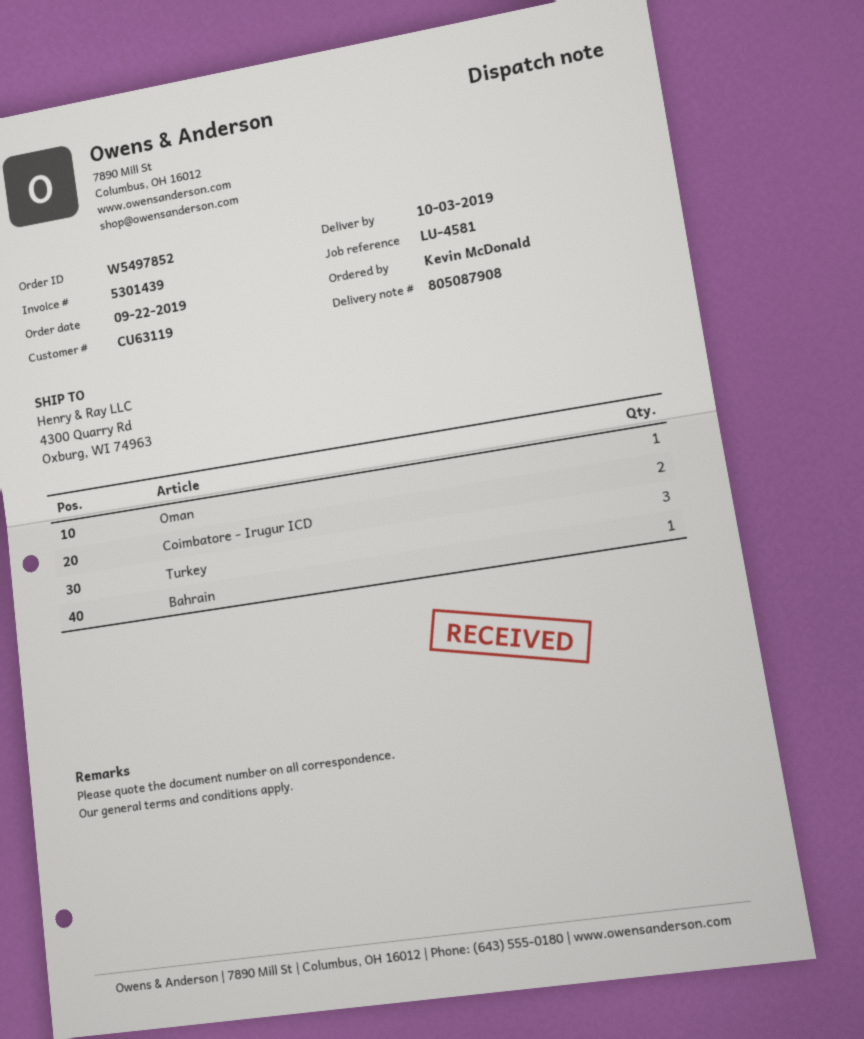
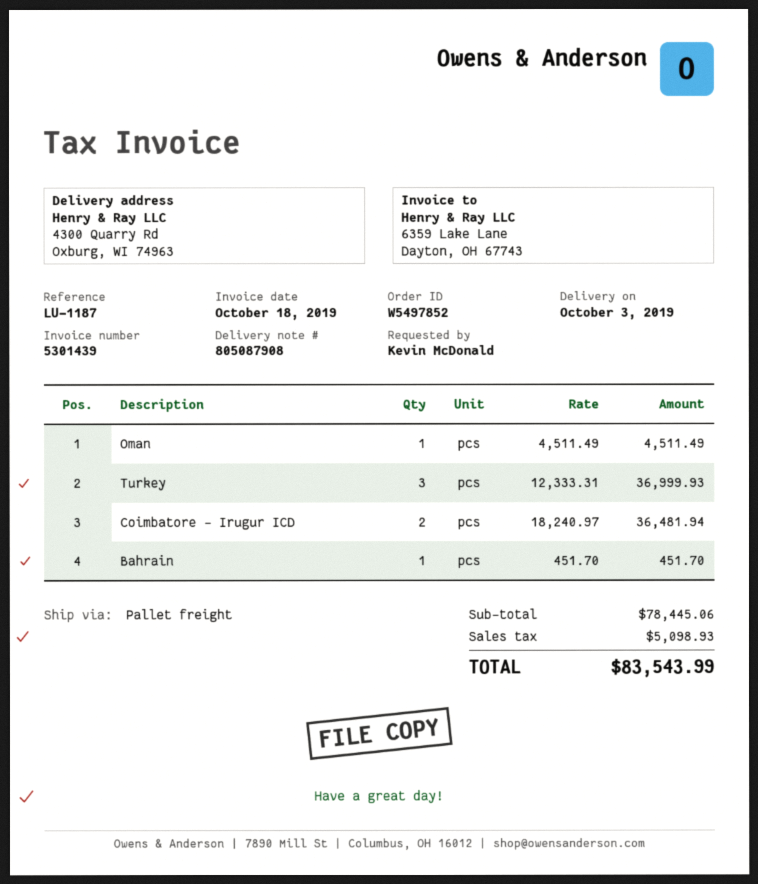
reference: LU-4581 -> LU-1187

